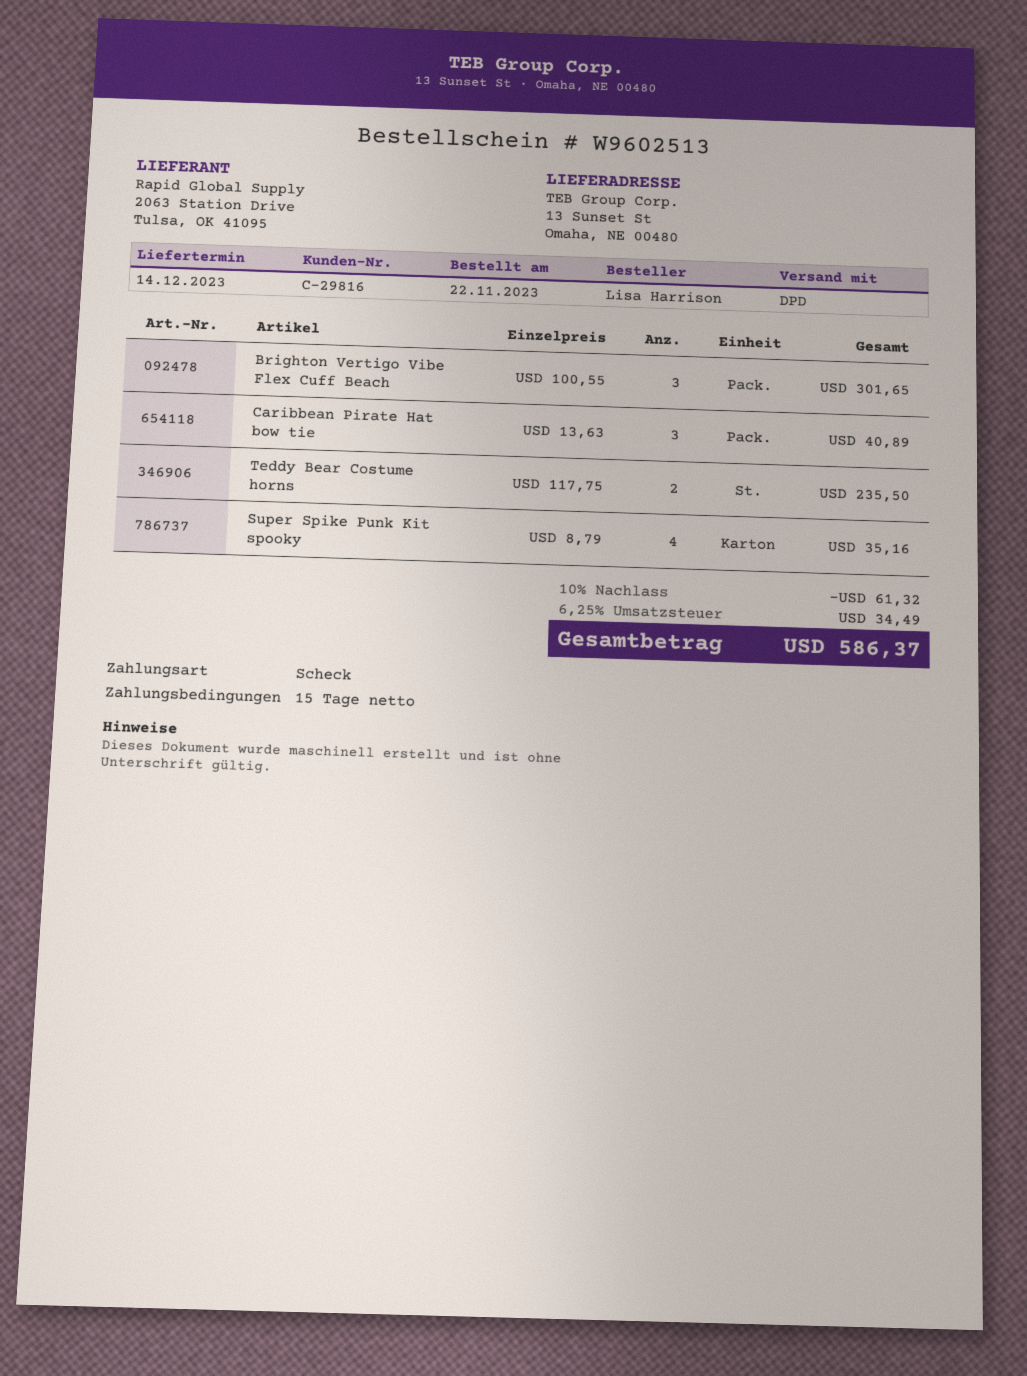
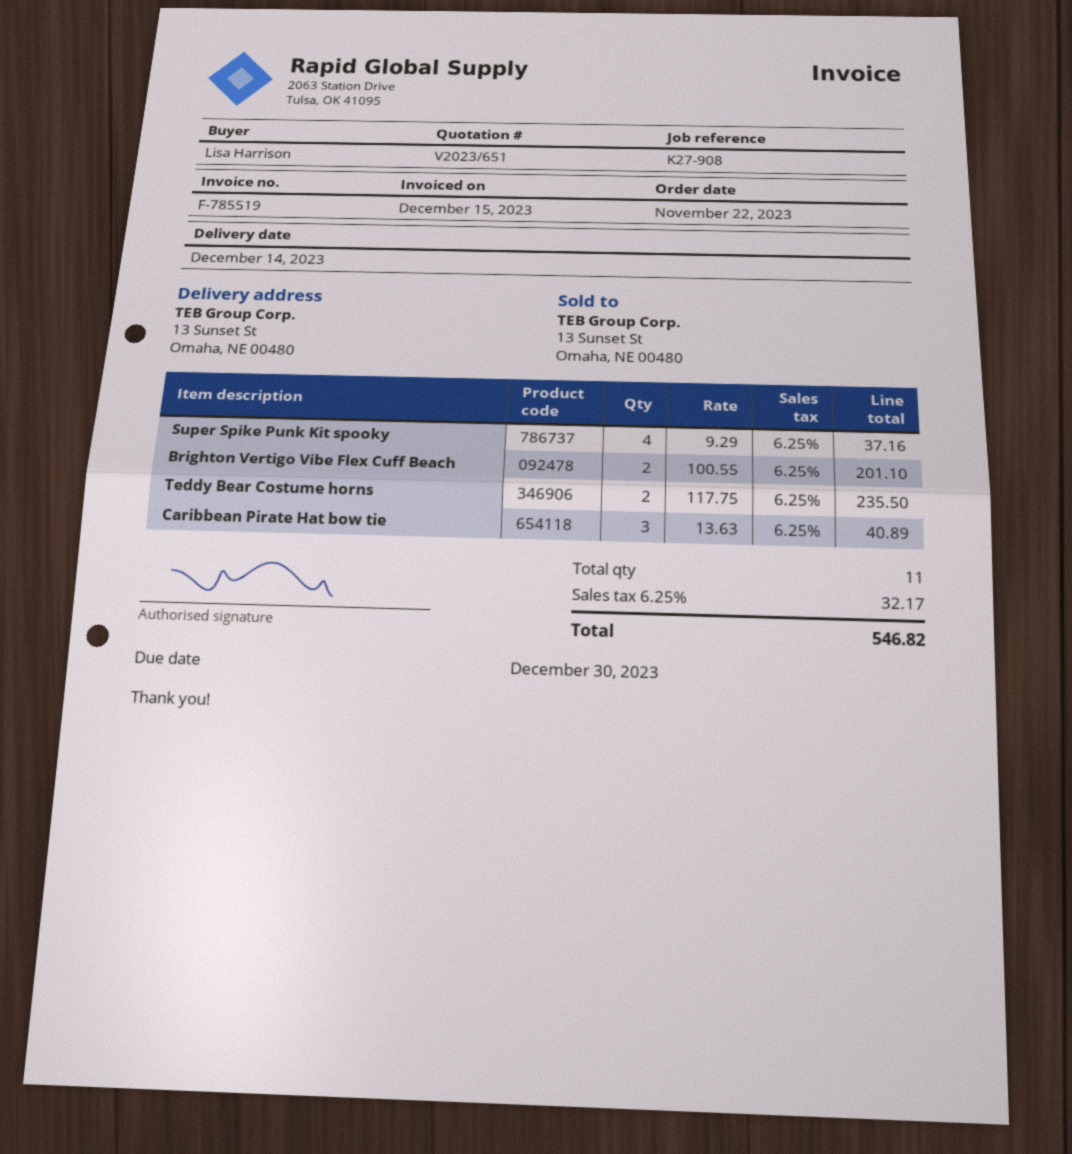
Brighton Vertigo Vibe Flex Cuff Beach: 3 x 100.55 = 301.65 -> 2 x 100.55 = 201.10
Super Spike Punk Kit spooky: 4 x 8.79 = 35.16 -> 4 x 9.29 = 37.16
discount: 10% = 61.32 -> none
tax: 6.25% = 34.49 -> 6.25% = 32.17
total: 586.37 -> 546.82

